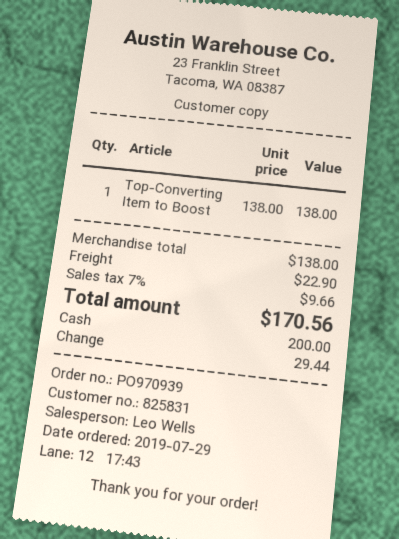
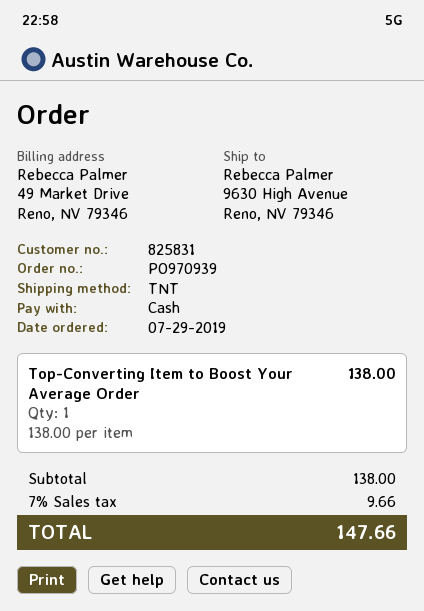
shipping: 22.90 -> none
total: 170.56 -> 147.66

